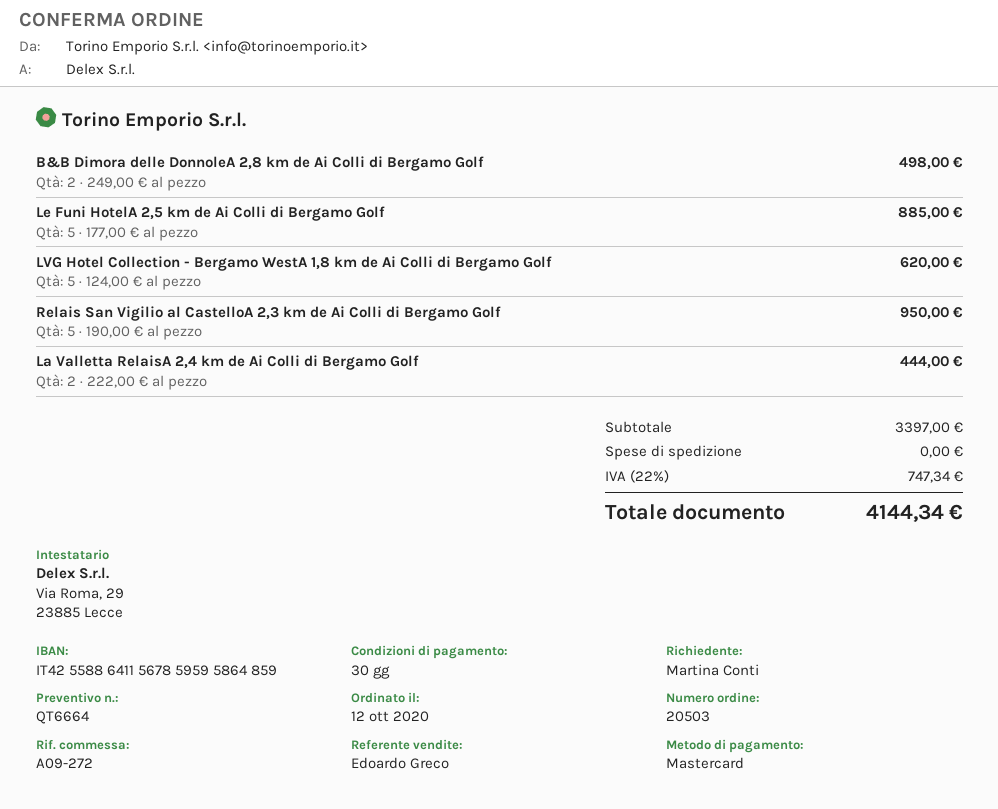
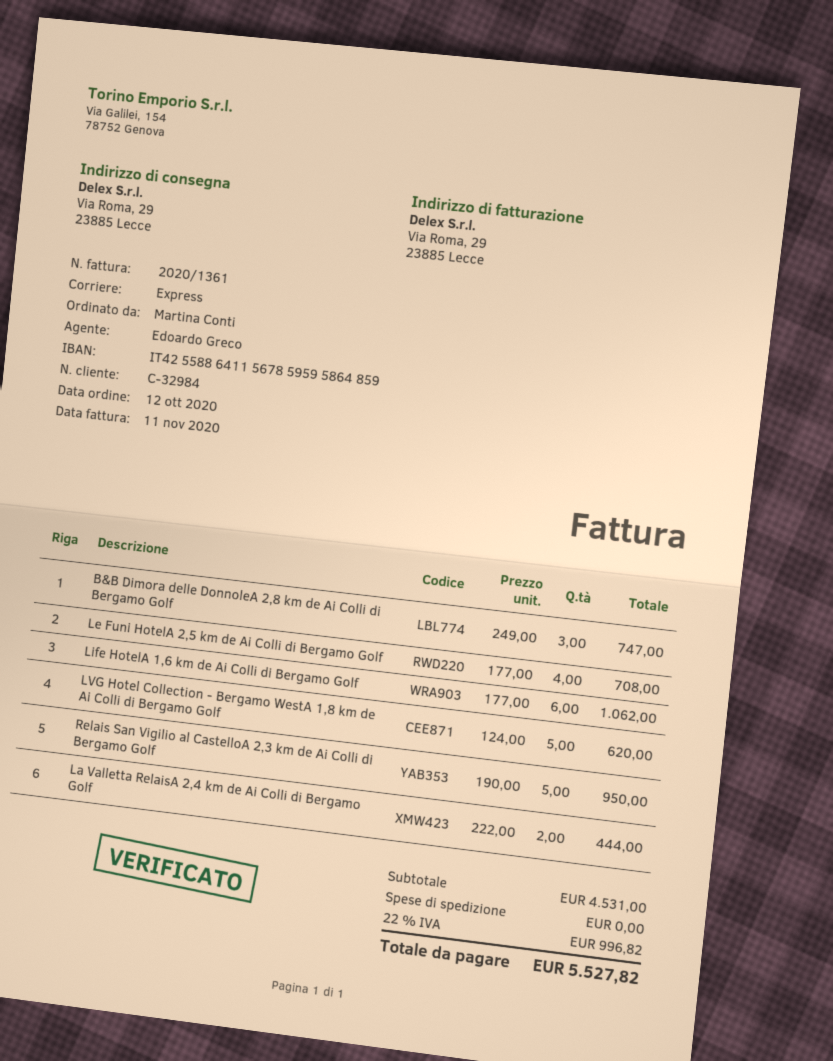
B&B Dimora delle DonnoleA 2,8 km de Ai Colli di Bergamo Golf: 2 x 249.00 = 498.00 -> 3 x 249.00 = 747.00
Le Funi HotelA 2,5 km de Ai Colli di Bergamo Golf: 5 x 177.00 = 885.00 -> 4 x 177.00 = 708.00
Life HotelA 1,6 km de Ai Colli di Bergamo Golf: none -> 6 x 177.00 = 1062.00
subtotal: 3397.00 -> 4531.00
tax: 22% = 747.34 -> 22% = 996.82
total: 4144.34 -> 5527.82

